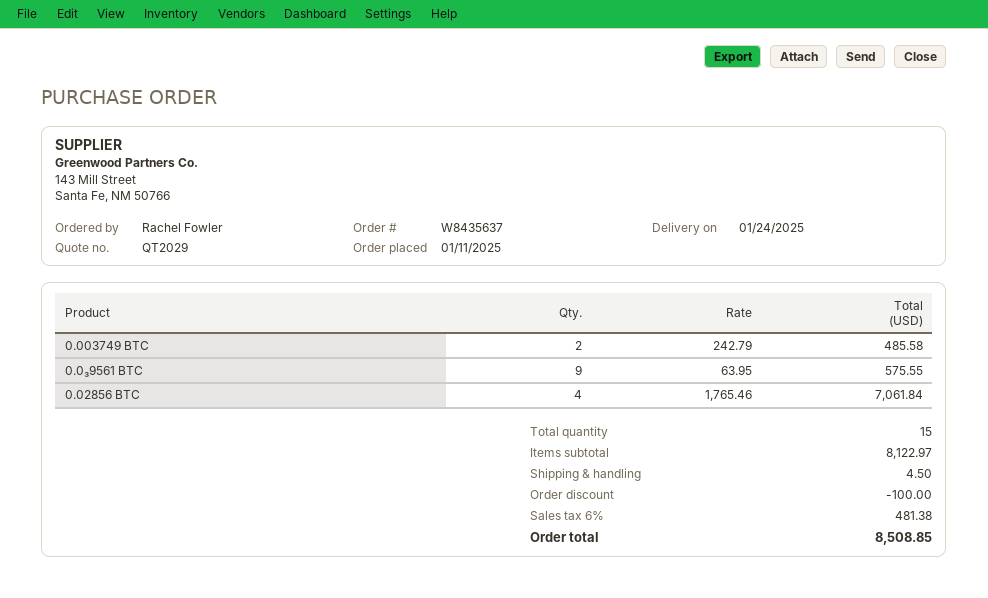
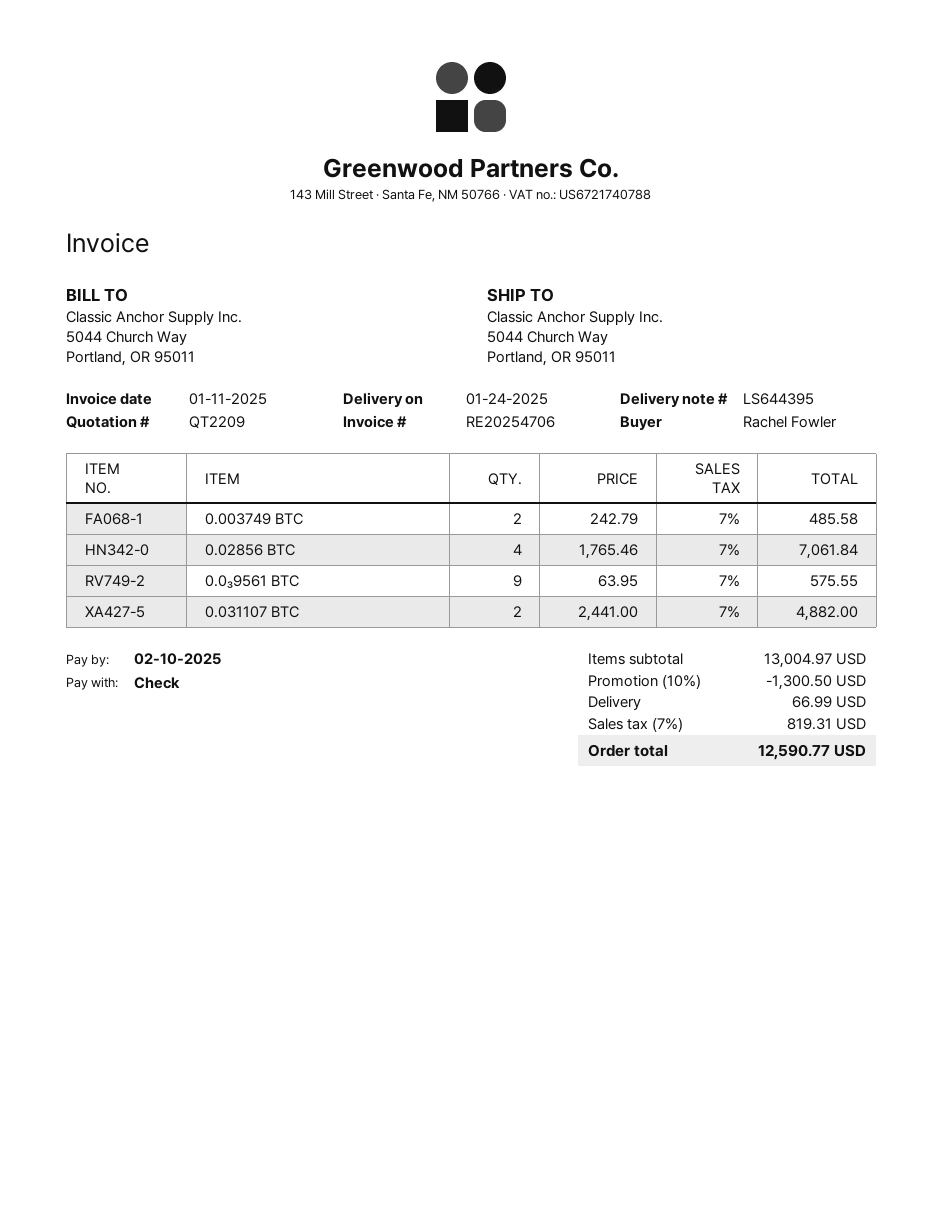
quote number: QT2029 -> QT2209
0.031107 BTC: none -> 2 x 2441.00 = 4882.00
subtotal: 8122.97 -> 13004.97
discount: 100.00 -> 1300.50
shipping: 4.50 -> 66.99
tax: 6% = 481.38 -> 7% = 819.31
total: 8508.85 -> 12590.77

